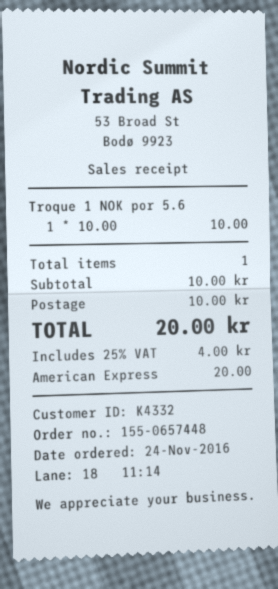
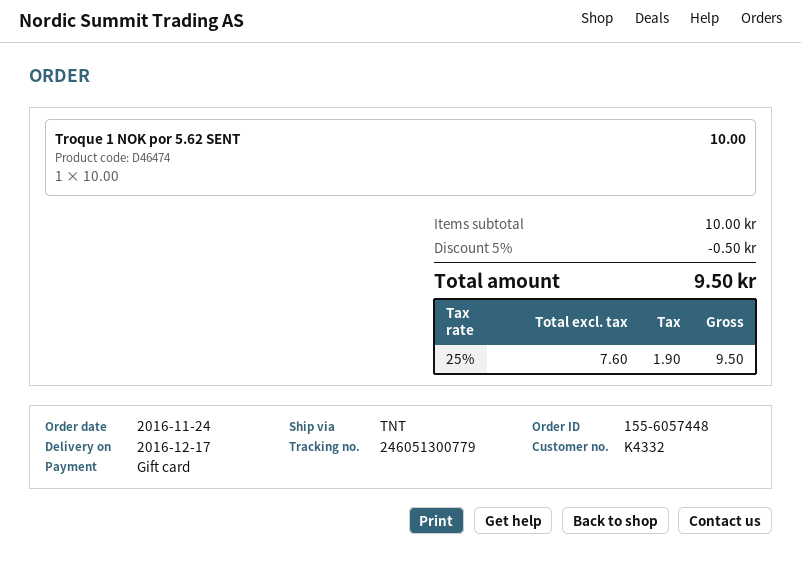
order number: 155-0657448 -> 155-6057448
payment method: American Express -> gift card
discount: none -> 5% = 0.50
shipping: 10.00 -> none
tax: 25% = 4.00 -> 25% = 1.90
total: 20.00 -> 9.50

